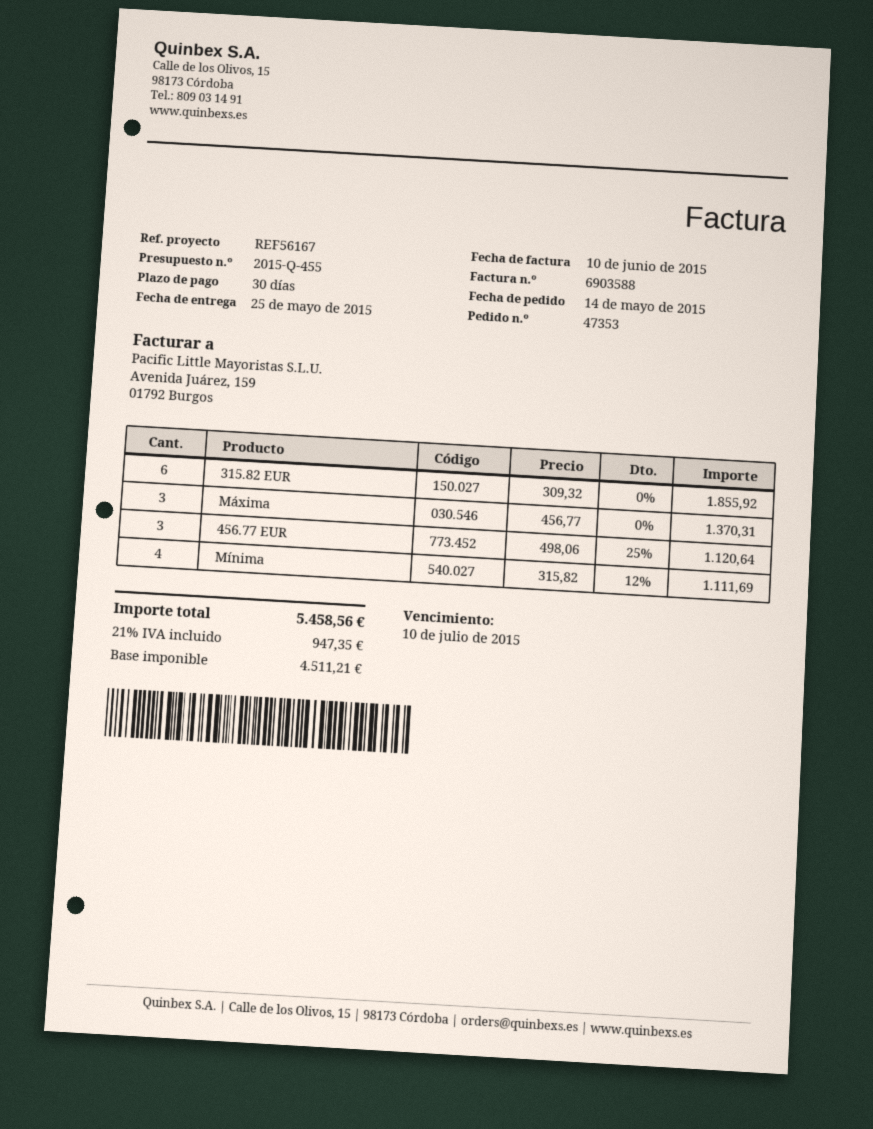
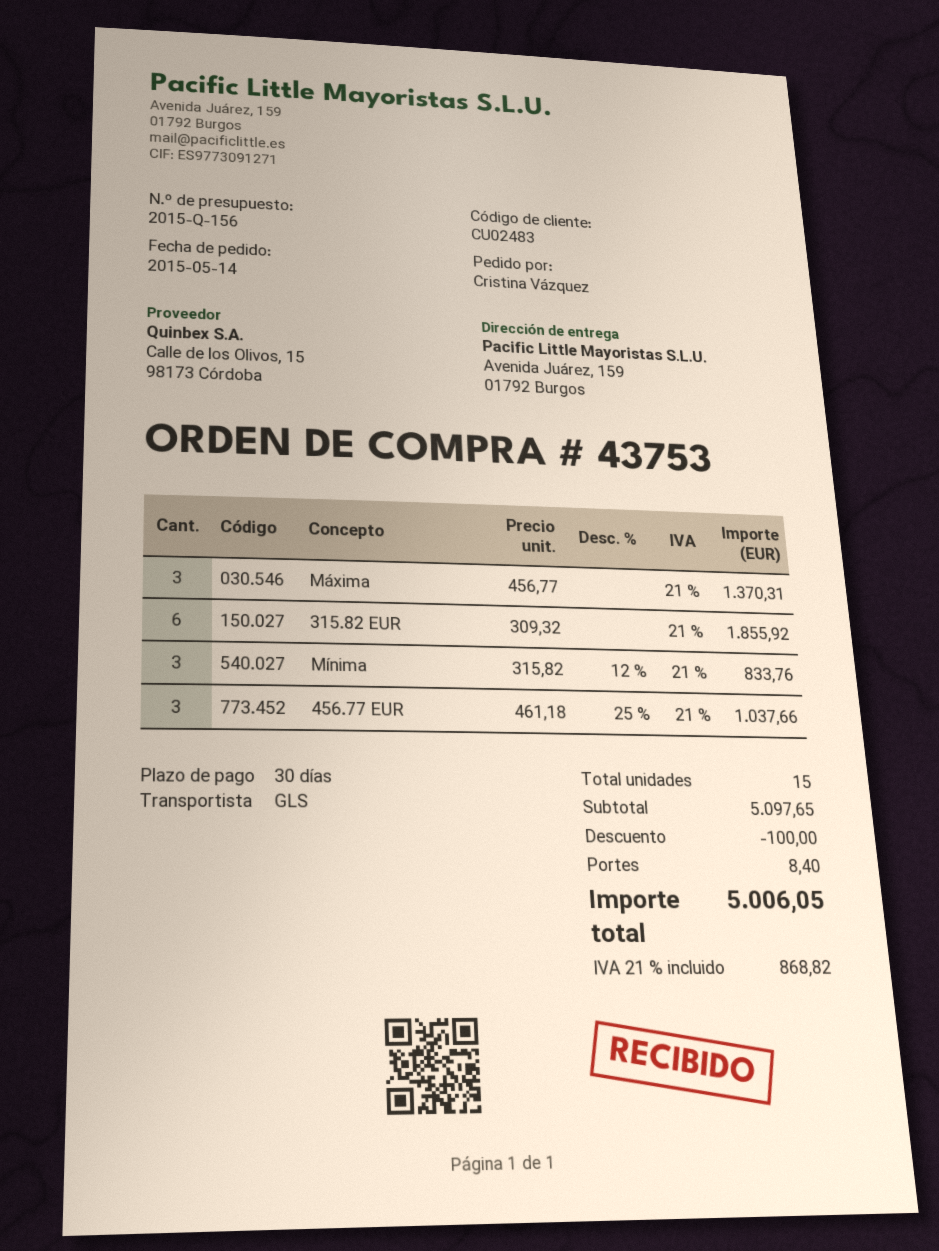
quote number: 2015-Q-455 -> 2015-Q-156
order number: 47353 -> 43753
456.77 EUR: 3 x 498.06 - 25% = 1120.64 -> 3 x 461.18 - 25% = 1037.66
Mínima: 4 x 315.82 - 12% = 1111.69 -> 3 x 315.82 - 12% = 833.76
discount: none -> 100.00
shipping: none -> 8.40
tax: 21% = 947.35 -> 21% = 868.82
total: 5458.56 -> 5006.05

